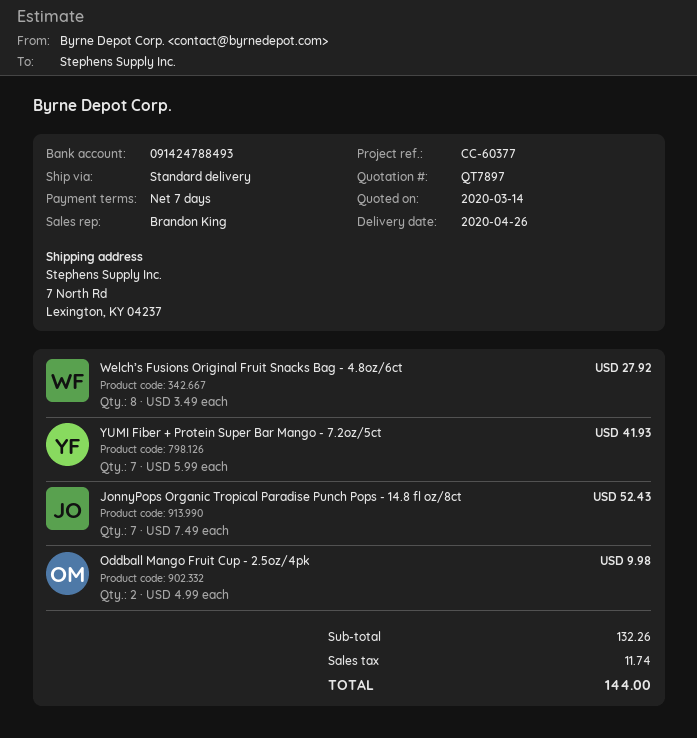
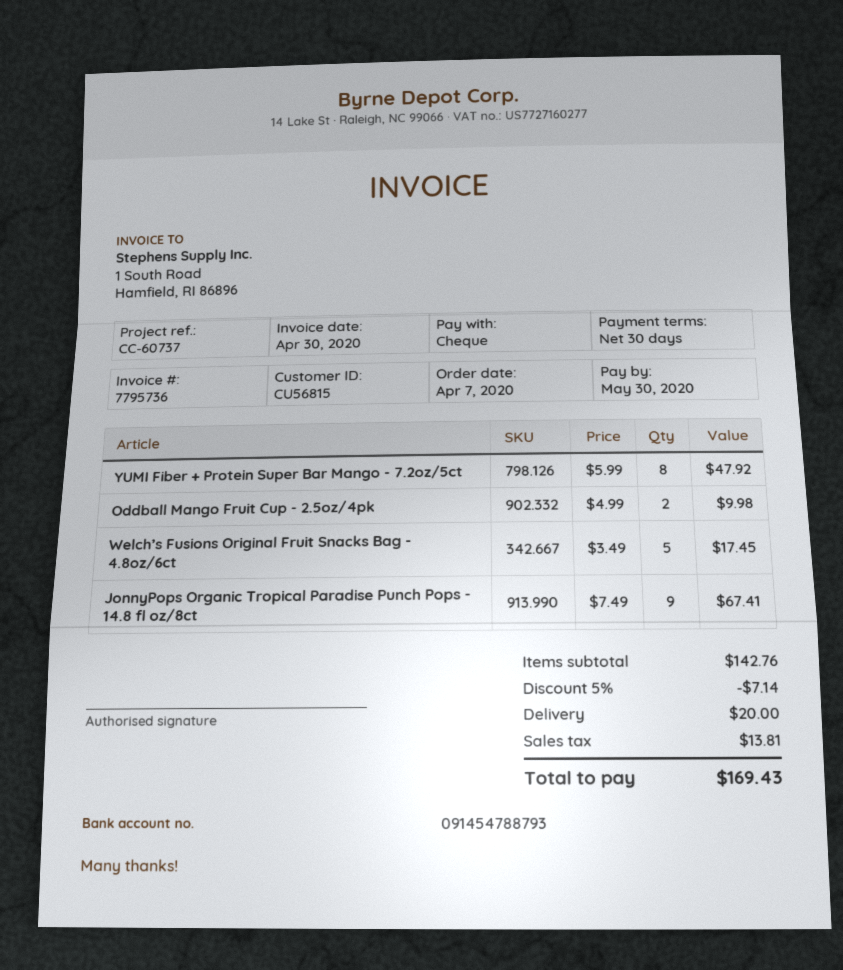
payment terms: 7 days -> 30 days
reference: CC-60377 -> CC-60737
bank account: 091424788493 -> 091454788793
Welch’s Fusions Original Fruit Snacks Bag - 4.8oz/6ct: 8 x 3.49 = 27.92 -> 5 x 3.49 = 17.45
YUMI Fiber + Protein Super Bar Mango - 7.2oz/5ct: 7 x 5.99 = 41.93 -> 8 x 5.99 = 47.92
JonnyPops Organic Tropical Paradise Punch Pops - 14.8 fl oz/8ct: 7 x 7.49 = 52.43 -> 9 x 7.49 = 67.41
subtotal: 132.26 -> 142.76
discount: none -> 5% = 7.14
shipping: none -> 20.00
tax: 11.74 -> 13.81
total: 144.00 -> 169.43

